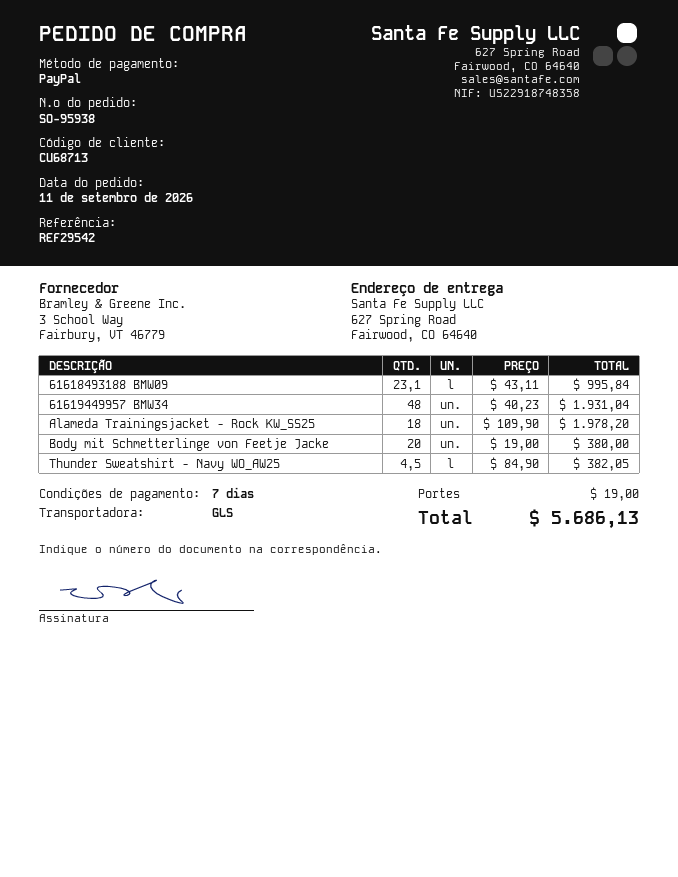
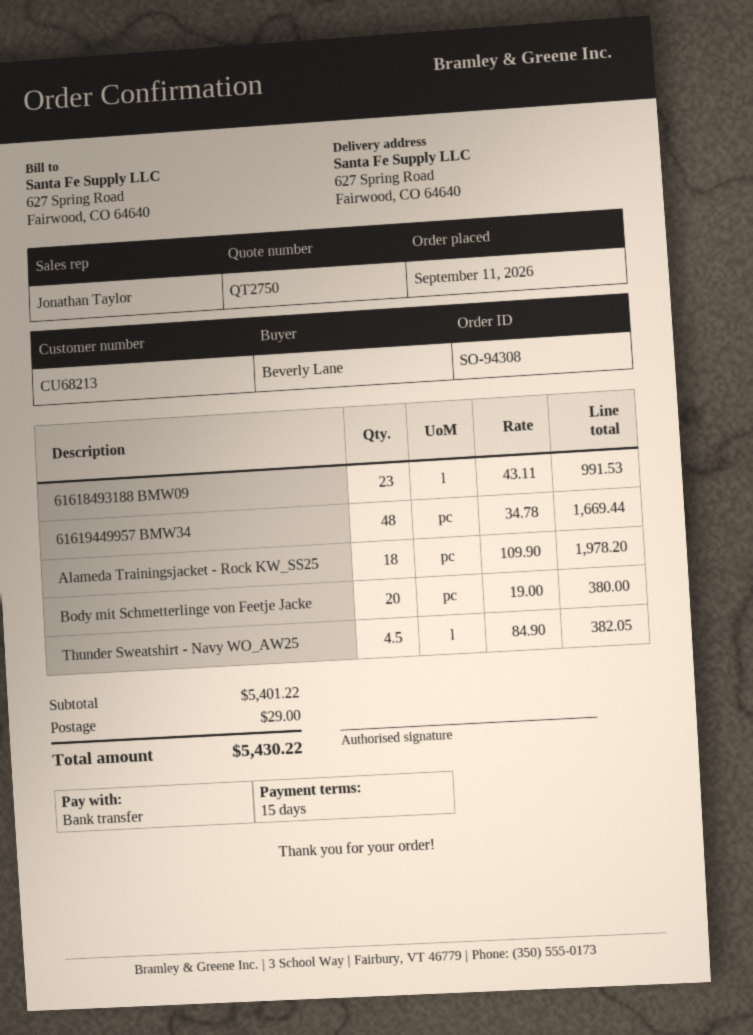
order number: SO-95938 -> SO-94308
payment terms: 7 days -> 15 days
customer number: CU68713 -> CU68213
payment method: PayPal -> bank transfer
61618493188 BMW09: 23.1 x 43.11 = 995.84 -> 23 x 43.11 = 991.53
61619449957 BMW34: 48 x 40.23 = 1931.04 -> 48 x 34.78 = 1669.44
shipping: 19.00 -> 29.00
total: 5686.13 -> 5430.22

